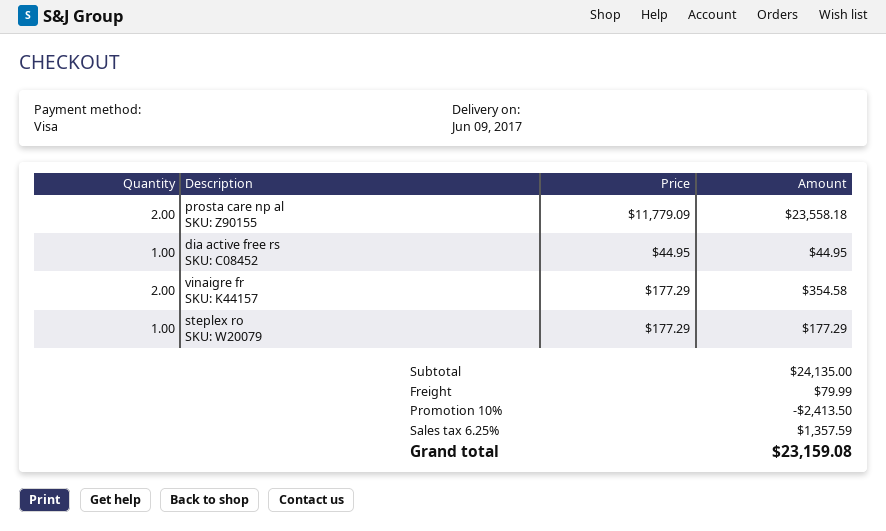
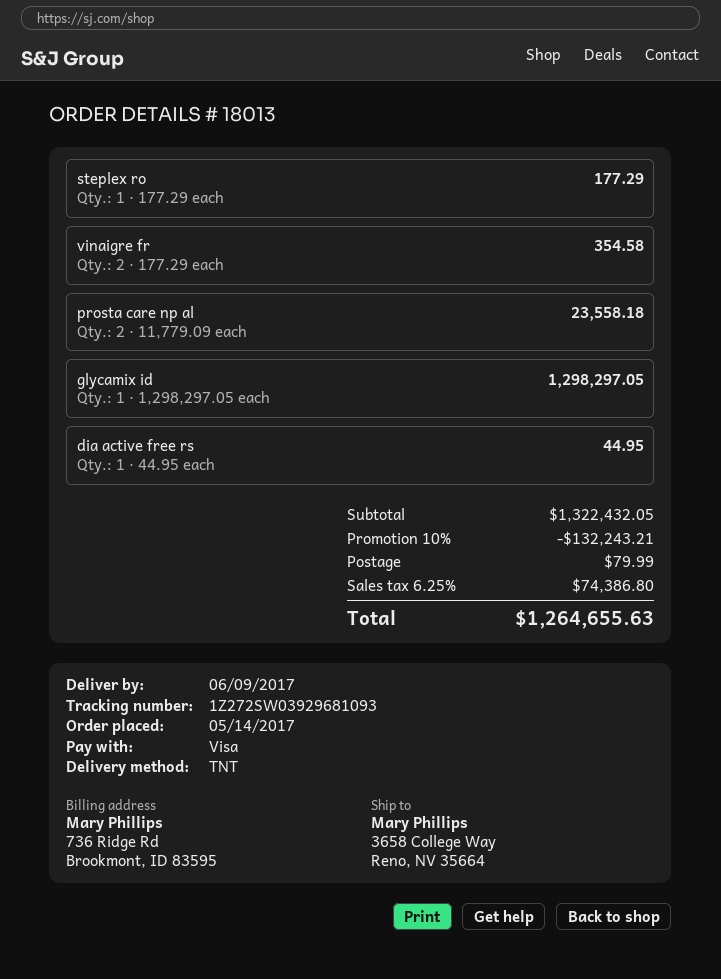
glycamix id: none -> 1 x 1298297.05 = 1298297.05
subtotal: 24135.00 -> 1322432.05
discount: 10% = 2413.50 -> 10% = 132243.21
tax: 6.25% = 1357.59 -> 6.25% = 74386.80
total: 23159.08 -> 1264655.63

